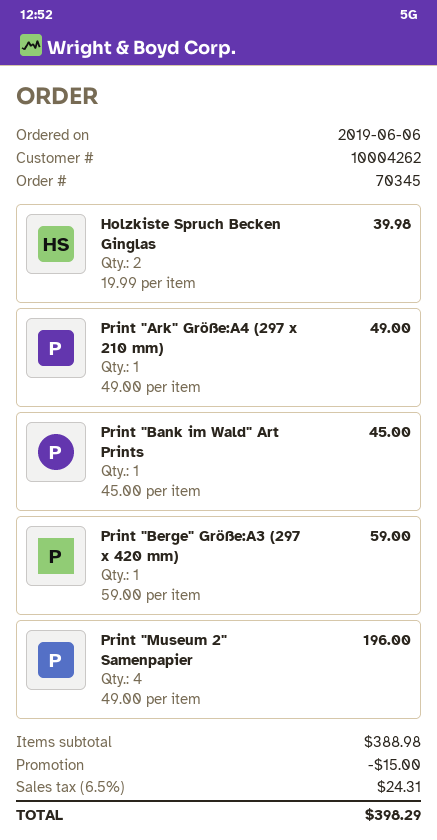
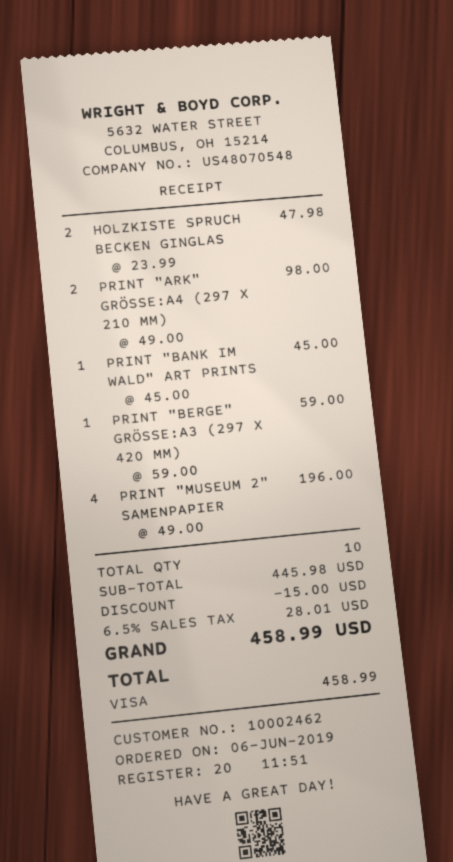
customer number: 10004262 -> 10002462
Holzkiste Spruch Becken Ginglas: 2 x 19.99 = 39.98 -> 2 x 23.99 = 47.98
Print "Ark" Größe:A4 (297 x 210 mm): 1 x 49.00 = 49.00 -> 2 x 49.00 = 98.00
subtotal: 388.98 -> 445.98
tax: 6.5% = 24.31 -> 6.5% = 28.01
total: 398.29 -> 458.99

